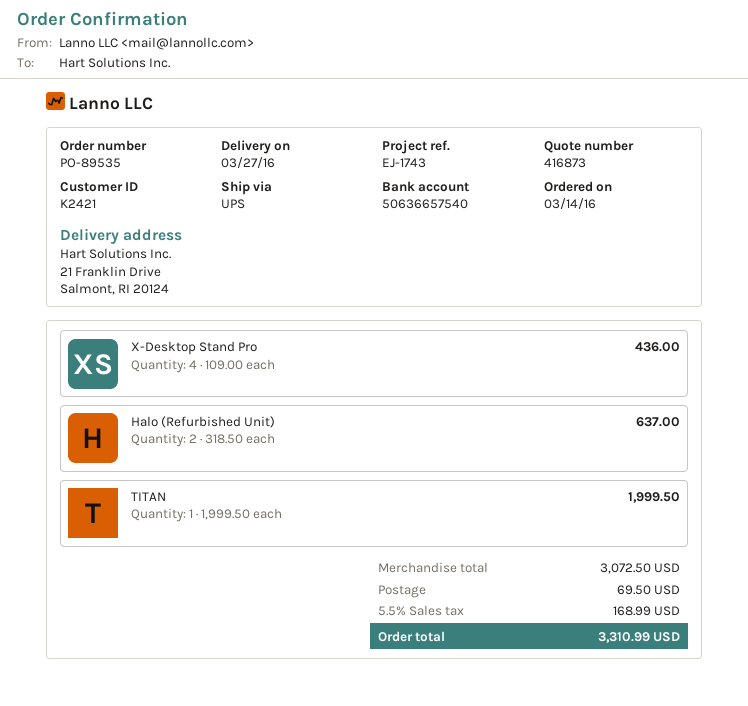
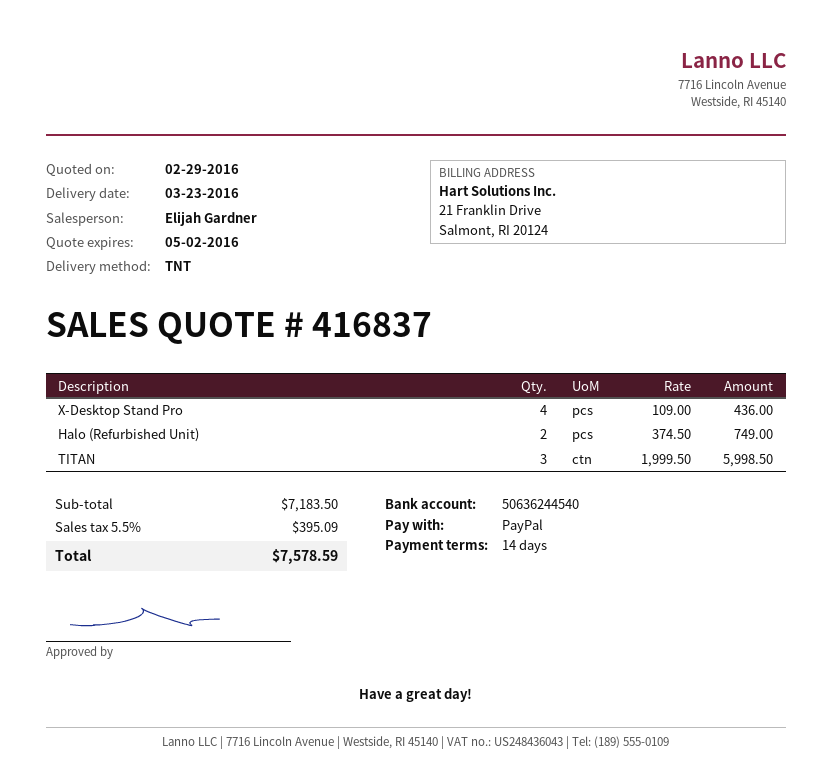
quote number: 416873 -> 416837
delivery date: 2016-03-27 -> 2016-03-23
bank account: 50636657540 -> 50636244540
shipping method: UPS -> TNT
Halo (Refurbished Unit): 2 x 318.50 = 637.00 -> 2 x 374.50 = 749.00
TITAN: 1 x 1999.50 = 1999.50 -> 3 x 1999.50 = 5998.50
subtotal: 3072.50 -> 7183.50
shipping: 69.50 -> none
tax: 5.5% = 168.99 -> 5.5% = 395.09
total: 3310.99 -> 7578.59

